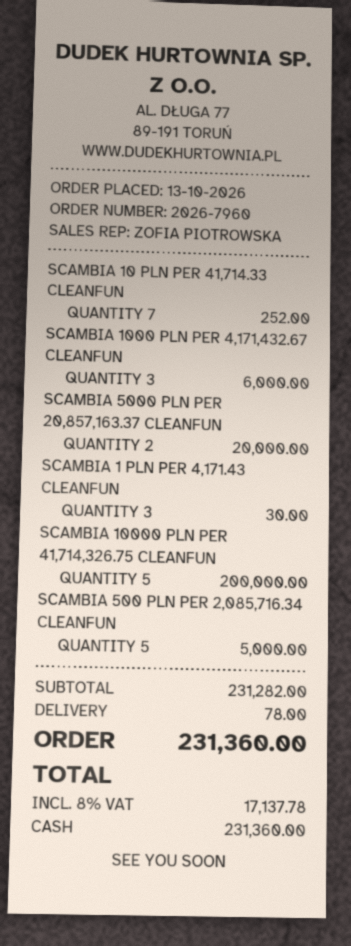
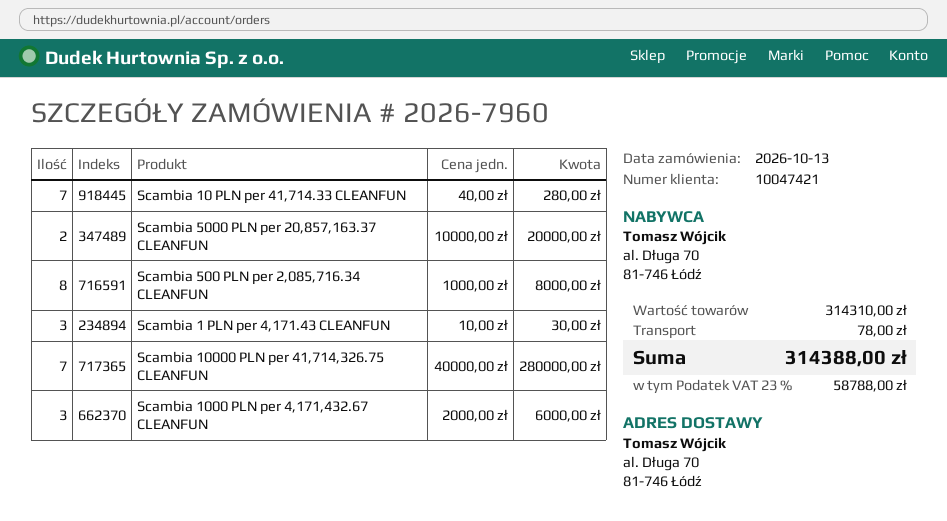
SCAMBIA 10 PLN PER 41,714.33 CLEANFUN: 7 for 252.00 -> 7 for 280.00
SCAMBIA 10000 PLN PER 41,714,326.75 CLEANFUN: 5 for 200000.00 -> 7 for 280000.00
SCAMBIA 500 PLN PER 2,085,716.34 CLEANFUN: 5 for 5000.00 -> 8 for 8000.00
subtotal: 231282.00 -> 314310.00
tax: 8% = 17137.78 -> 23% = 58788.00
total: 231360.00 -> 314388.00

